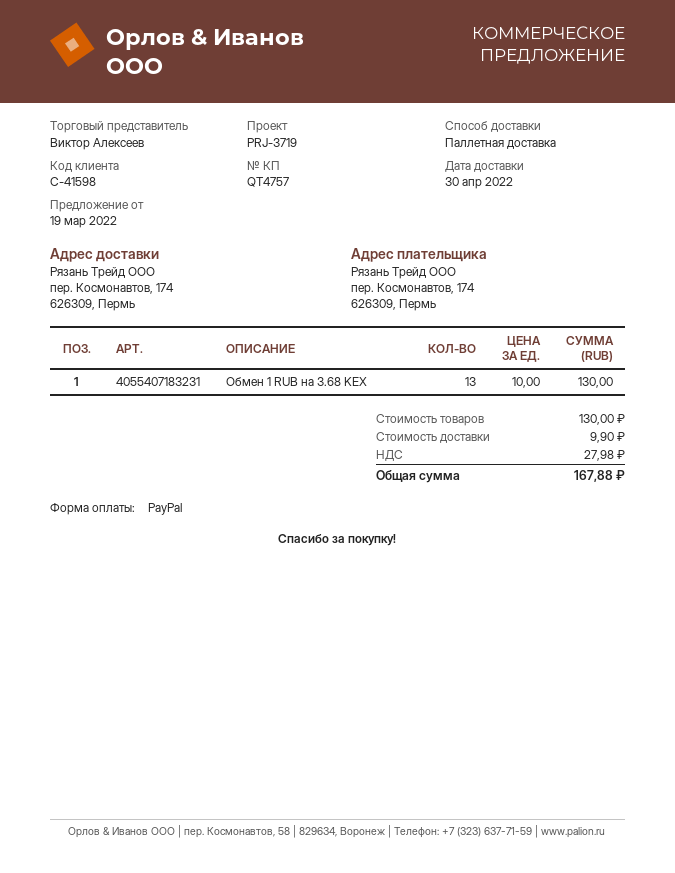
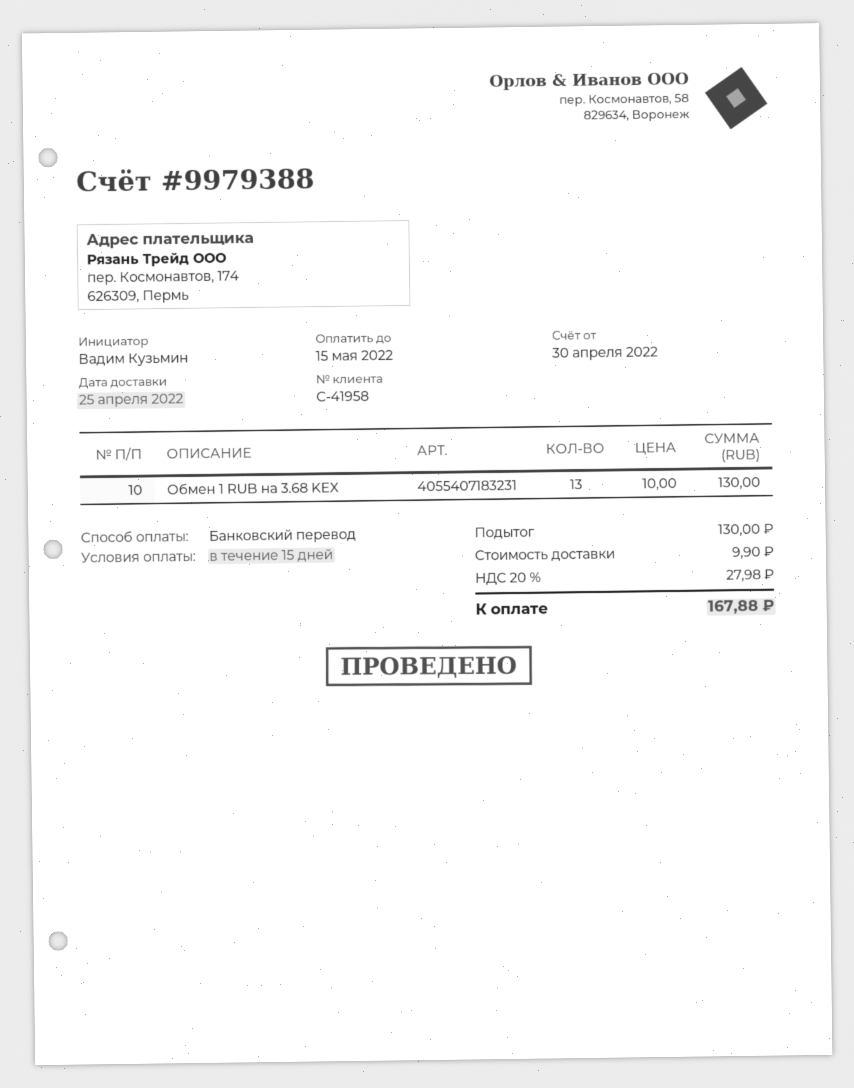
delivery date: 2022-04-30 -> 2022-04-25
customer number: C-41598 -> C-41958
payment method: PayPal -> bank transfer

